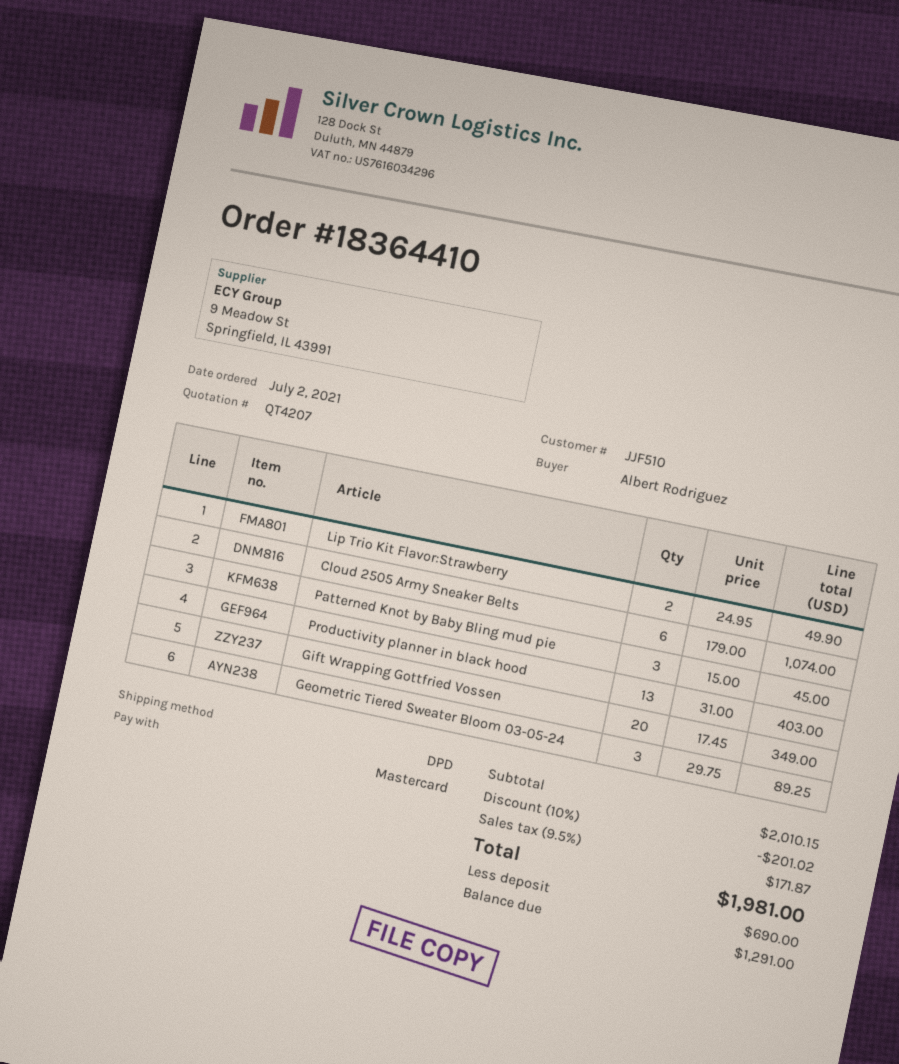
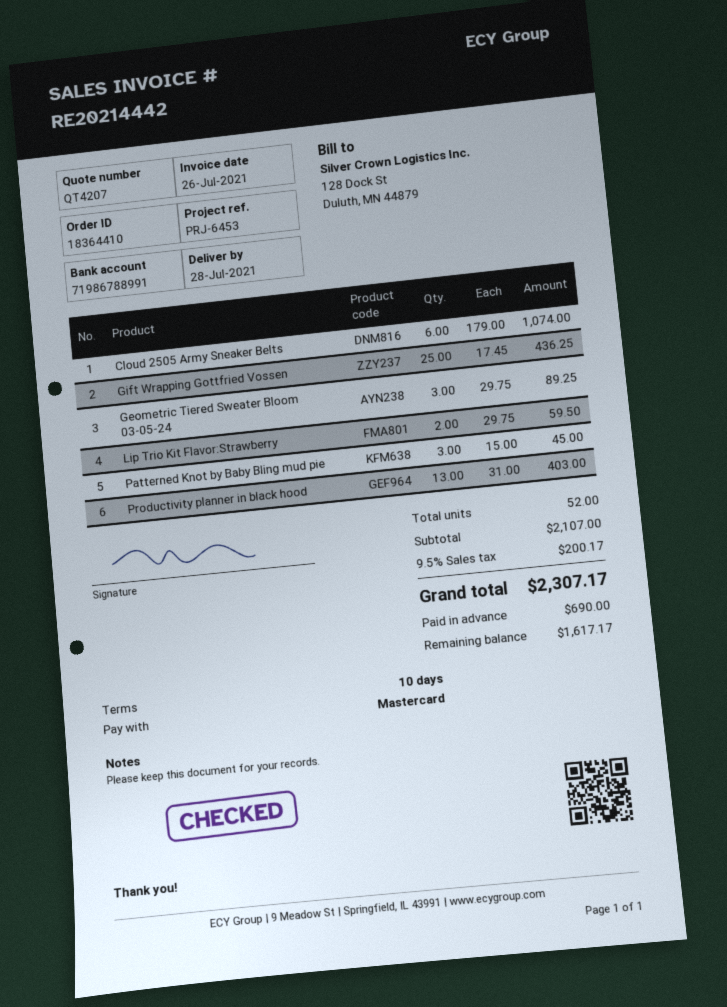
Lip Trio Kit Flavor:Strawberry: 2 x 24.95 = 49.90 -> 2 x 29.75 = 59.50
Gift Wrapping Gottfried Vossen: 20 x 17.45 = 349.00 -> 25 x 17.45 = 436.25
subtotal: 2010.15 -> 2107.00
discount: 10% = 201.02 -> none
tax: 9.5% = 171.87 -> 9.5% = 200.17
total: 1981.00 -> 2307.17
balance: 1291.00 -> 1617.17

